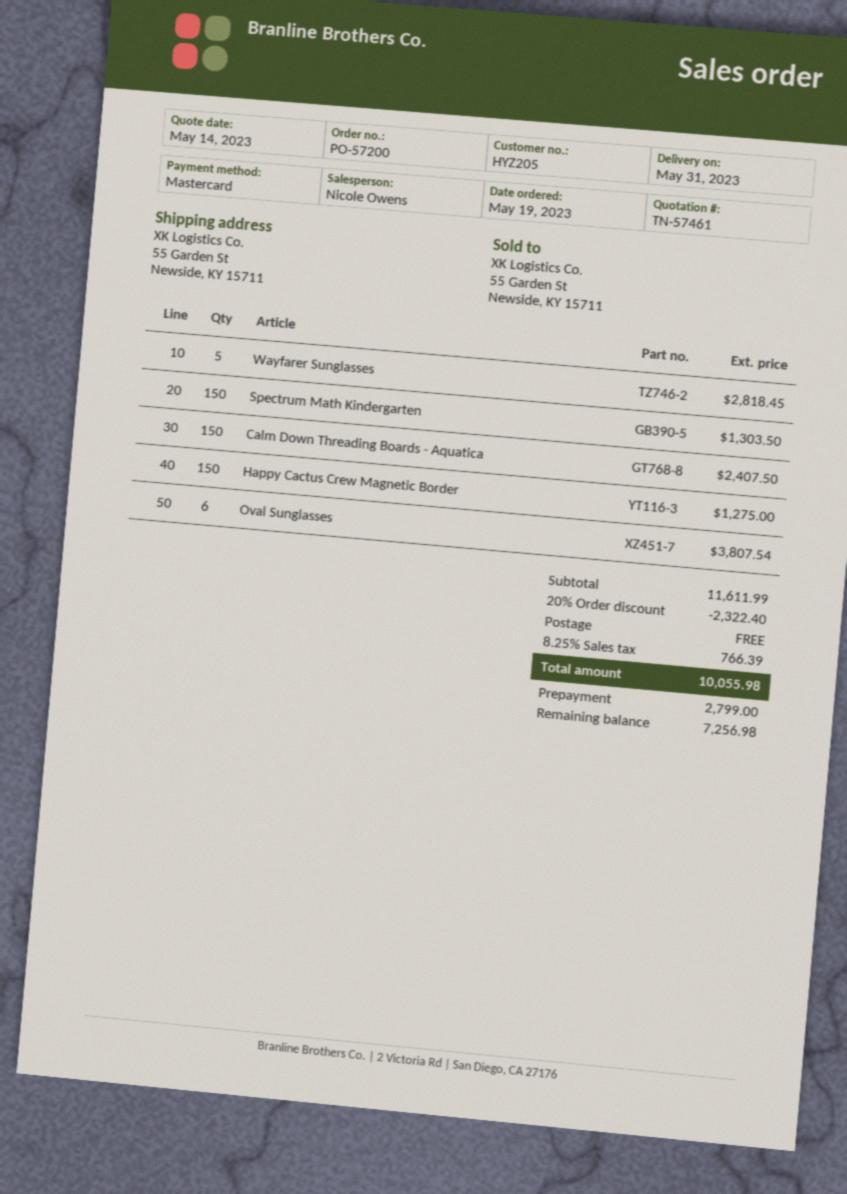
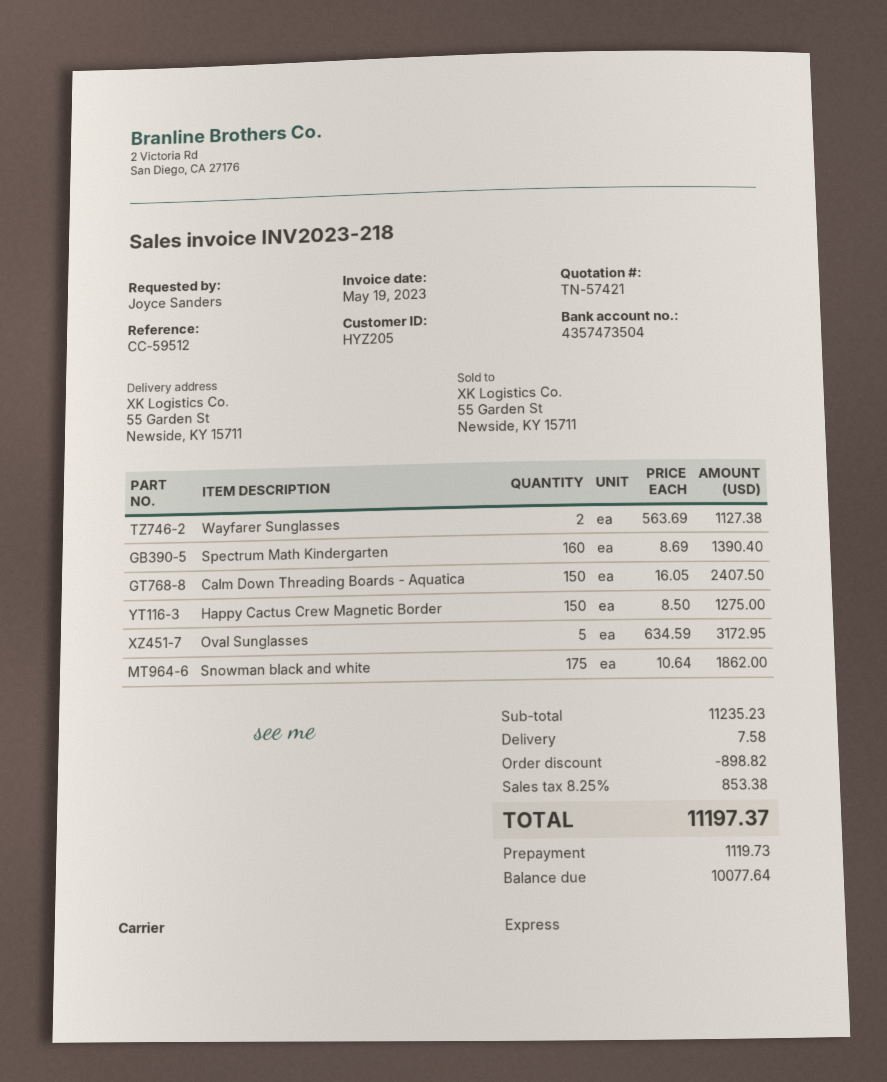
quote number: TN-57461 -> TN-57421
Wayfarer Sunglasses: 5 for 2818.45 -> 2 for 1127.38
Spectrum Math Kindergarten: 150 for 1303.50 -> 160 for 1390.40
Oval Sunglasses: 6 for 3807.54 -> 5 for 3172.95
Snowman black and white: none -> 175 for 1862.00
subtotal: 11611.99 -> 11235.23
discount: 2322.40 -> 898.82
shipping: 0.00 -> 7.58
tax: 8.25% = 766.39 -> 8.25% = 853.38
total: 10055.98 -> 11197.37
deposit: 2799.00 -> 1119.73
balance: 7256.98 -> 10077.64

